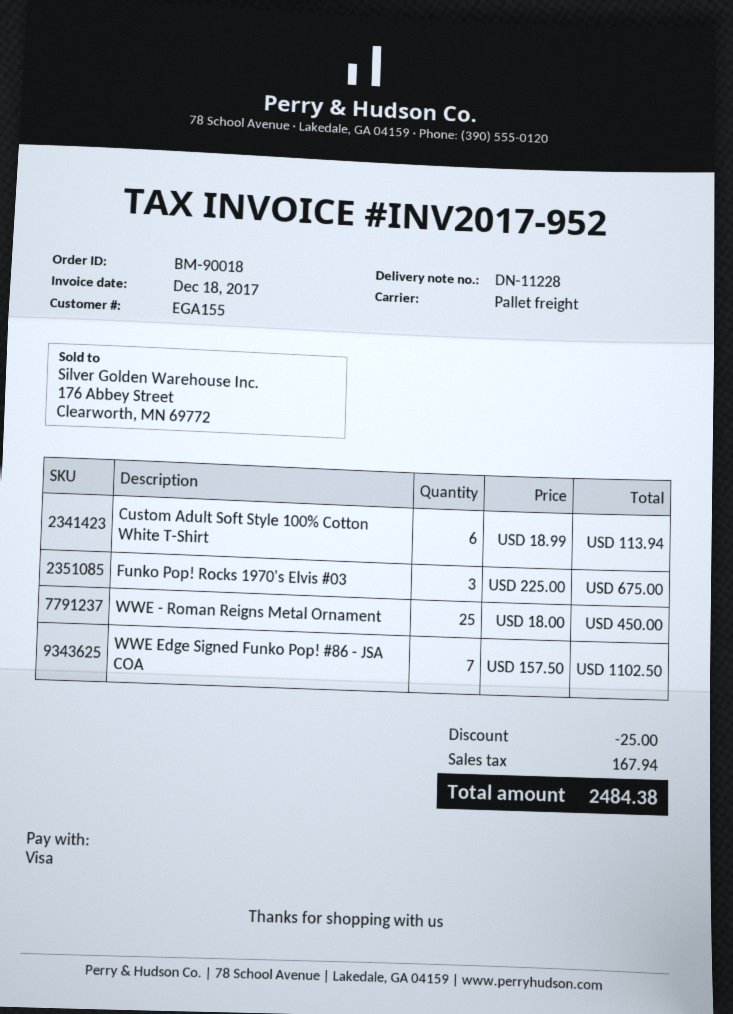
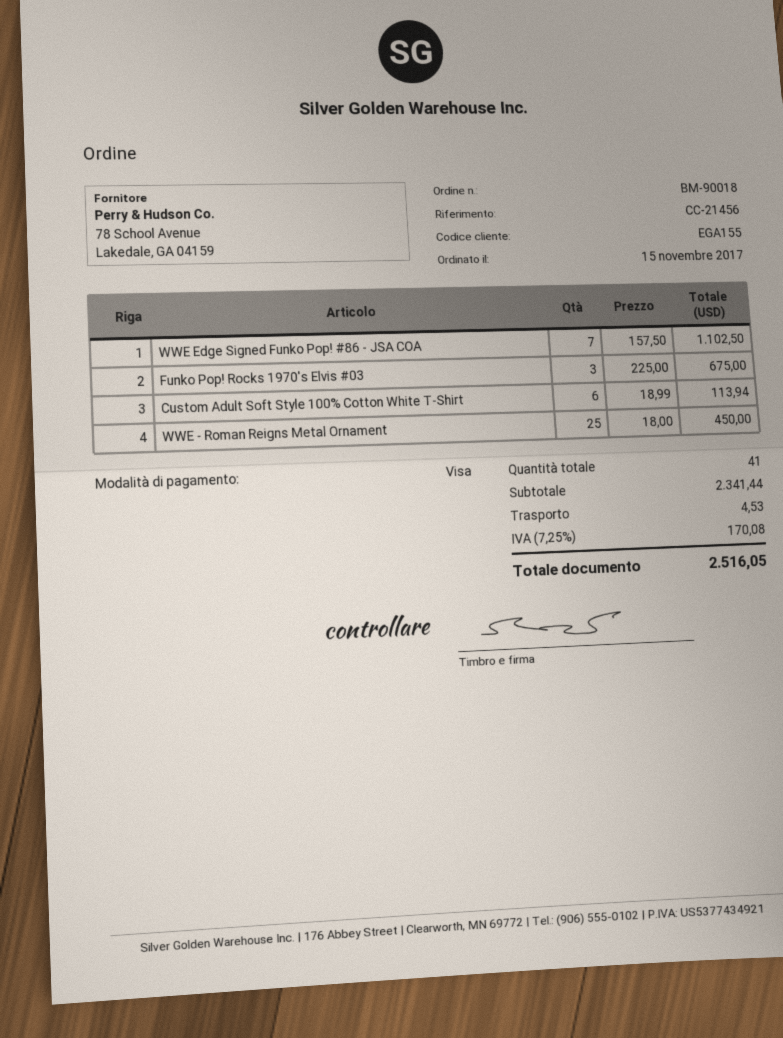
discount: 25.00 -> none
shipping: none -> 4.53
tax: 167.94 -> 170.08
total: 2484.38 -> 2516.05

